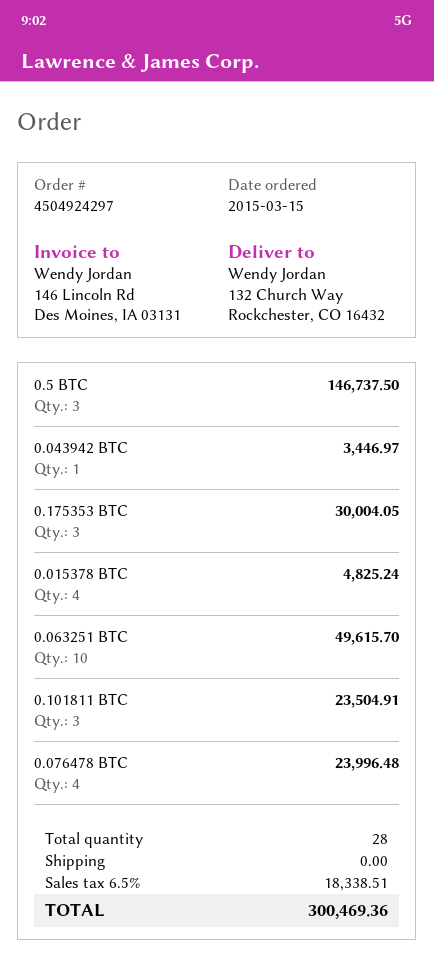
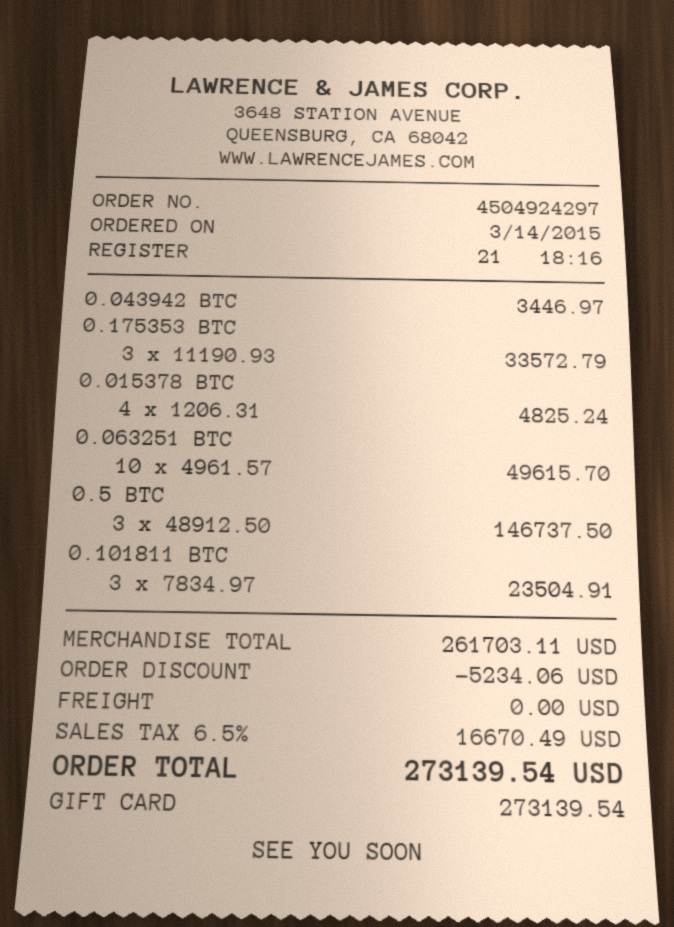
order date: 2015-03-15 -> 2015-03-14
0.175353 BTC: 3 for 30004.05 -> 3 for 33572.79
0.076478 BTC: 4 for 23996.48 -> none
discount: none -> 5234.06
tax: 6.5% = 18338.51 -> 6.5% = 16670.49
total: 300469.36 -> 273139.54

